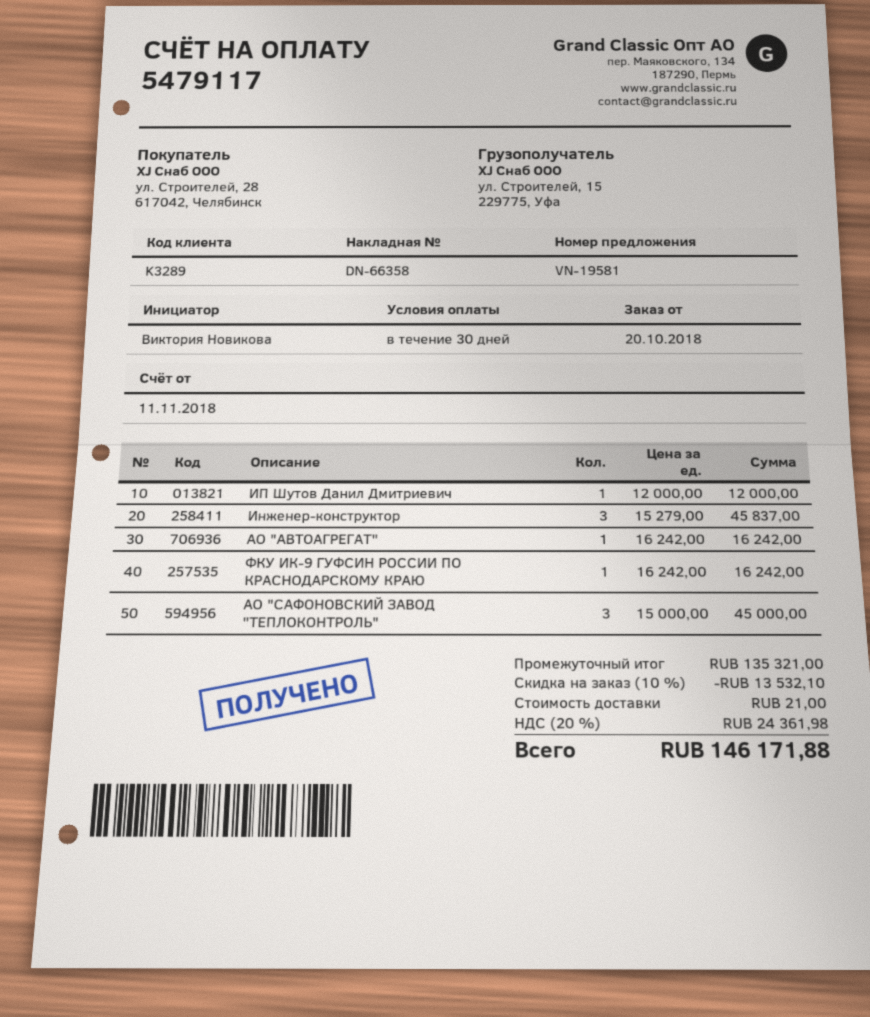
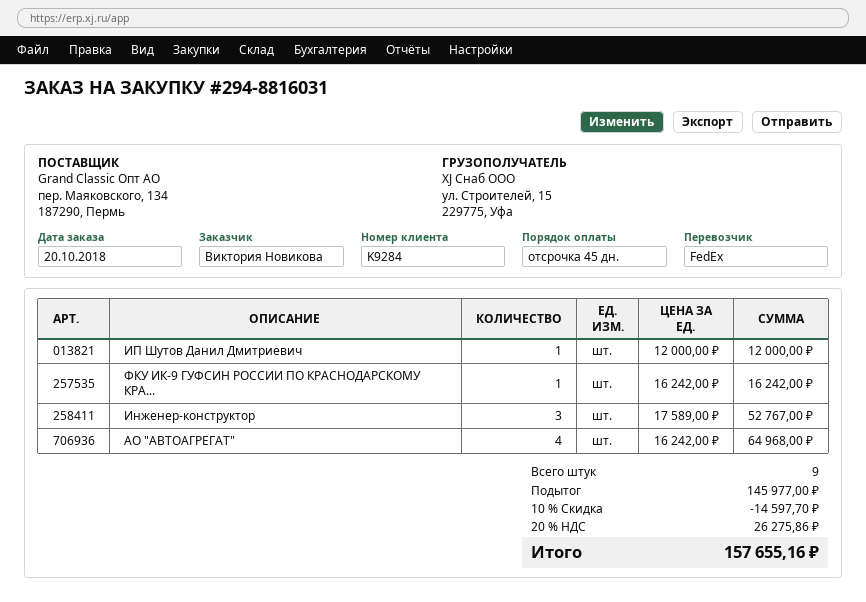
payment terms: 30 days -> 45 days
customer number: K3289 -> K9284
Инженер-конструктор: 3 x 15279.00 = 45837.00 -> 3 x 17589.00 = 52767.00
АО "АВТОАГРЕГАТ": 1 x 16242.00 = 16242.00 -> 4 x 16242.00 = 64968.00
АО "САФОНОВСКИЙ ЗАВОД "ТЕПЛОКОНТРОЛЬ": 3 x 15000.00 = 45000.00 -> none
subtotal: 135321.00 -> 145977.00
discount: 10% = 13532.10 -> 10% = 14597.70
shipping: 21.00 -> none
tax: 20% = 24361.98 -> 20% = 26275.86
total: 146171.88 -> 157655.16

